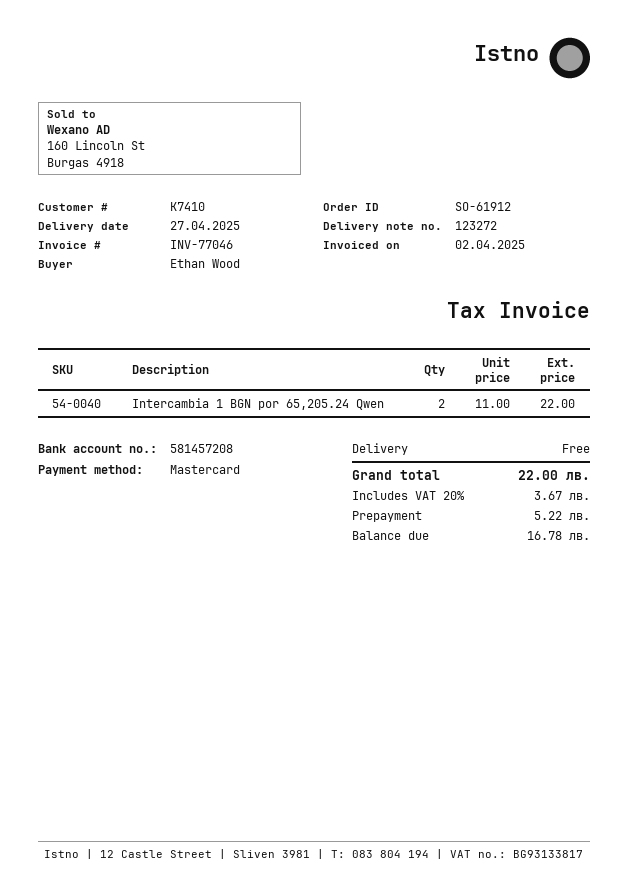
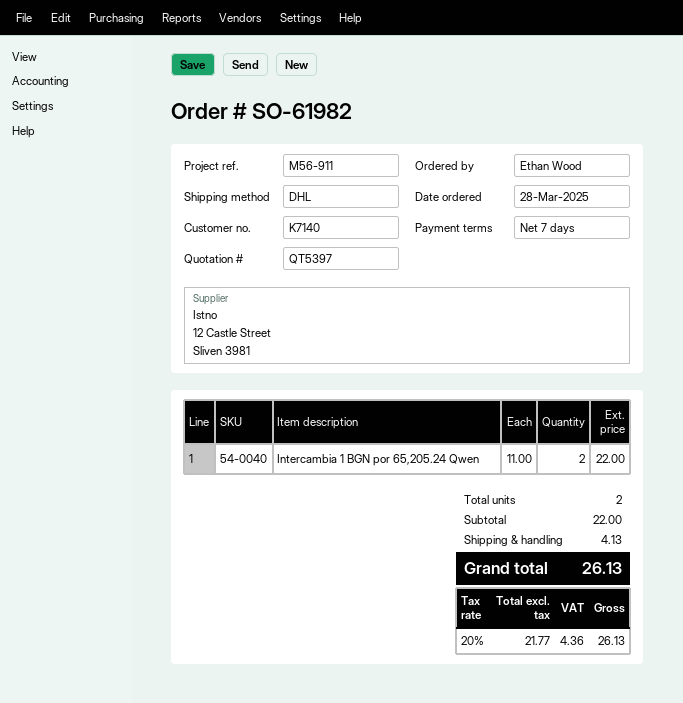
order number: SO-61912 -> SO-61982
customer number: K7410 -> K7140
shipping: 0.00 -> 4.13
tax: 20% = 3.67 -> 20% = 4.36
total: 22.00 -> 26.13

